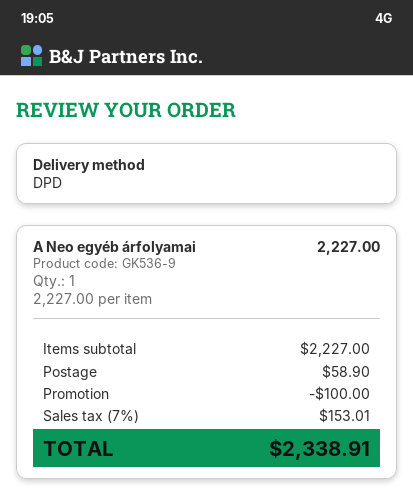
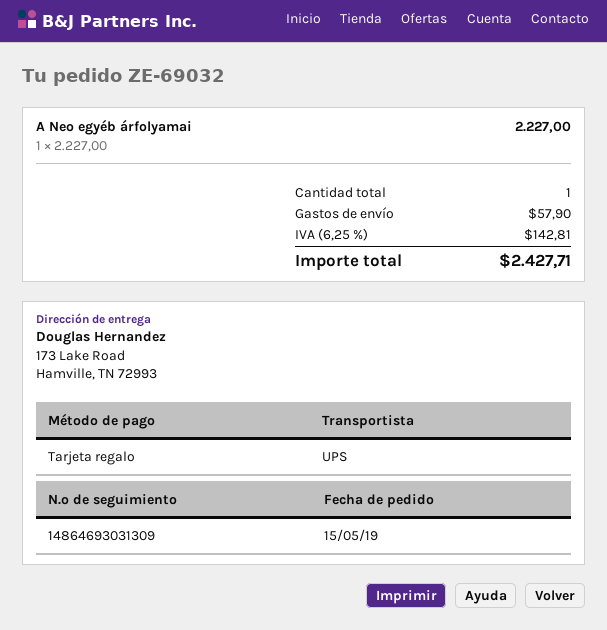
shipping method: DPD -> UPS
discount: 100.00 -> none
shipping: 58.90 -> 57.90
tax: 7% = 153.01 -> 6.25% = 142.81
total: 2338.91 -> 2427.71

